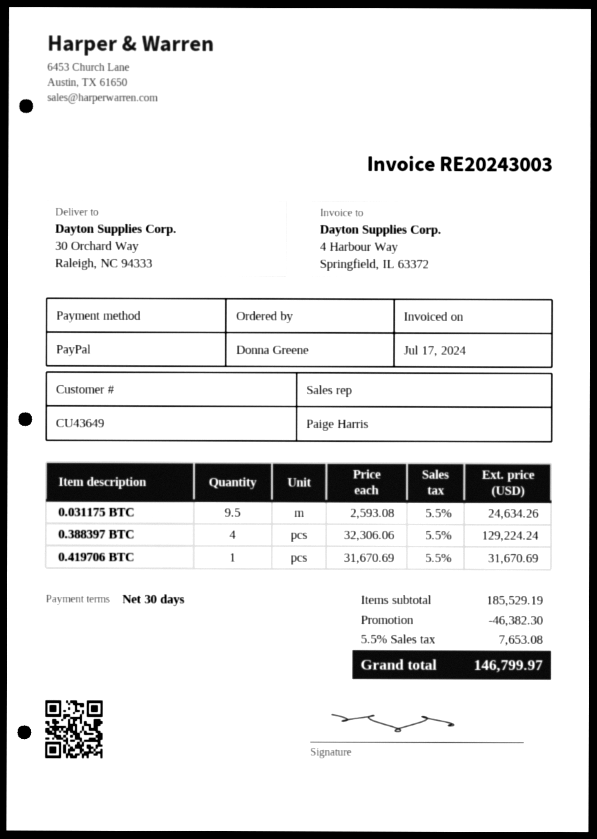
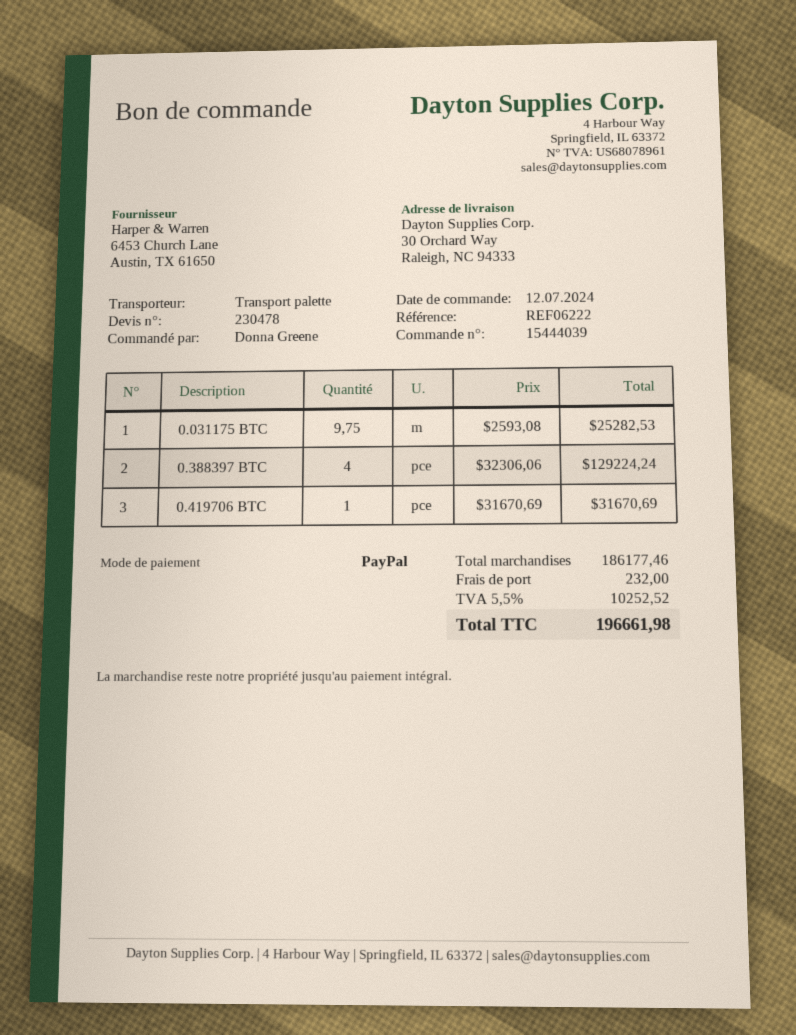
0.031175 BTC: 9.5 x 2593.08 = 24634.26 -> 9.75 x 2593.08 = 25282.53
subtotal: 185529.19 -> 186177.46
discount: 46382.30 -> none
shipping: none -> 232.00
tax: 5.5% = 7653.08 -> 5.5% = 10252.52
total: 146799.97 -> 196661.98

